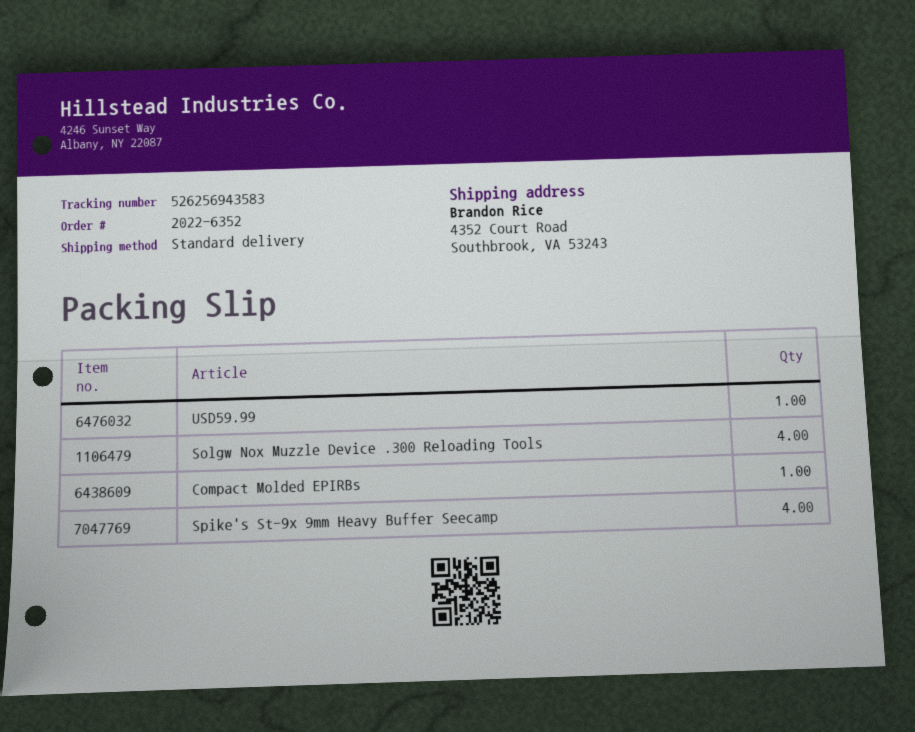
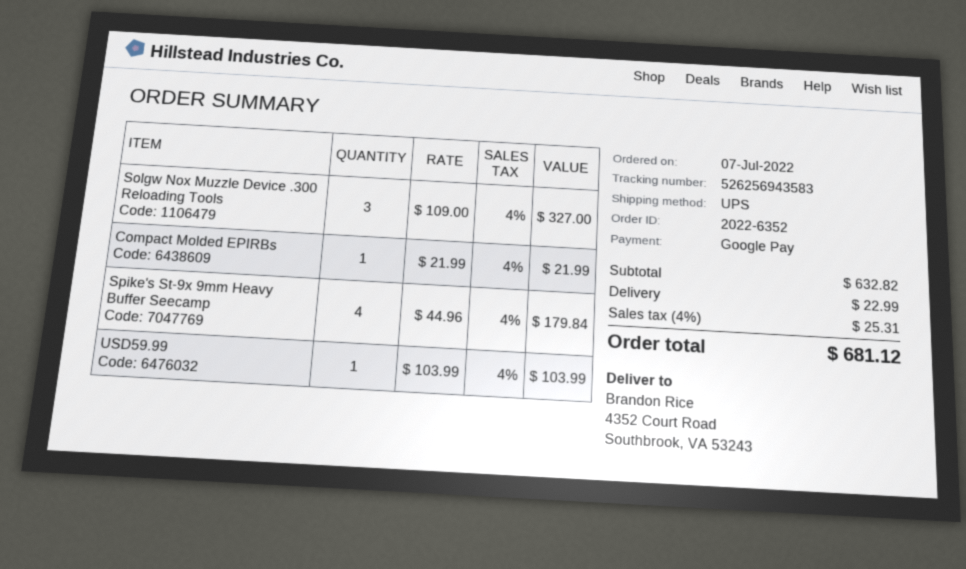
shipping method: standard -> UPS
Solgw Nox Muzzle Device .300 Reloading Tools: 4 -> 3

